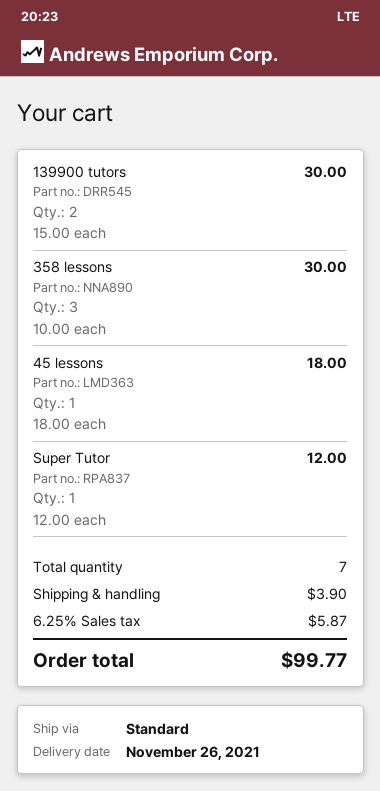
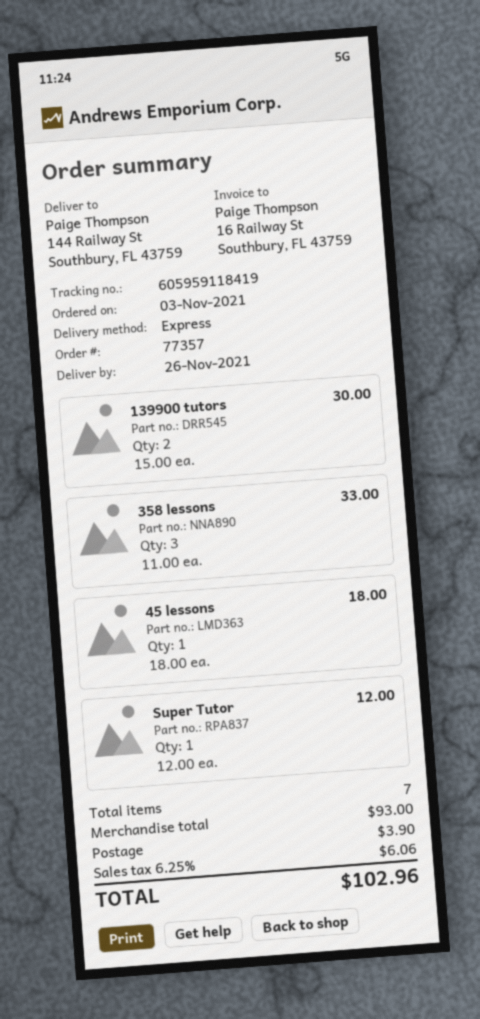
shipping method: standard -> express
358 lessons: 3 x 10.00 = 30.00 -> 3 x 11.00 = 33.00
tax: 6.25% = 5.87 -> 6.25% = 6.06
total: 99.77 -> 102.96

